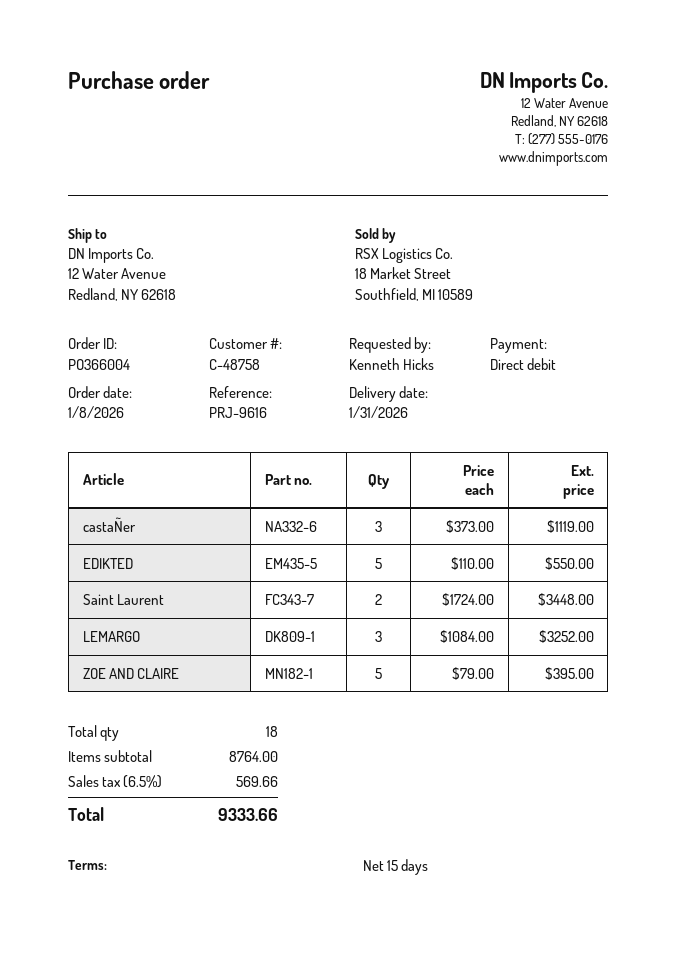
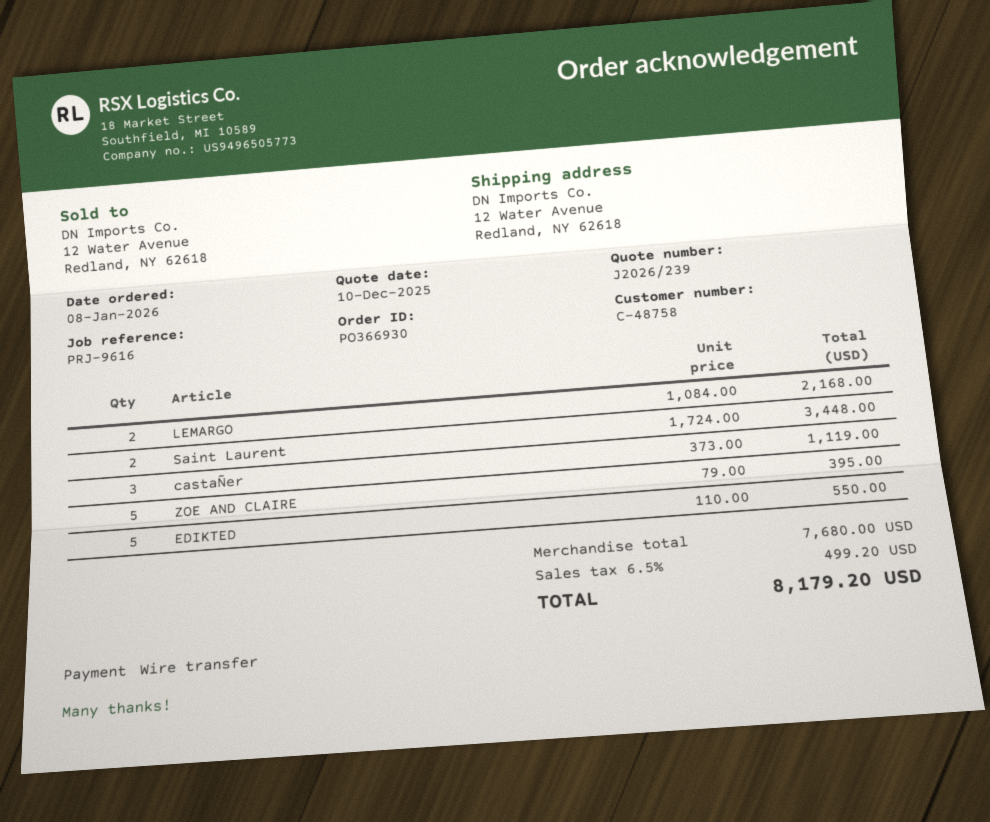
order number: PO366004 -> PO366930
payment method: direct debit -> bank transfer
LEMARGO: 3 x 1084.00 = 3252.00 -> 2 x 1084.00 = 2168.00
subtotal: 8764.00 -> 7680.00
tax: 6.5% = 569.66 -> 6.5% = 499.20
total: 9333.66 -> 8179.20

